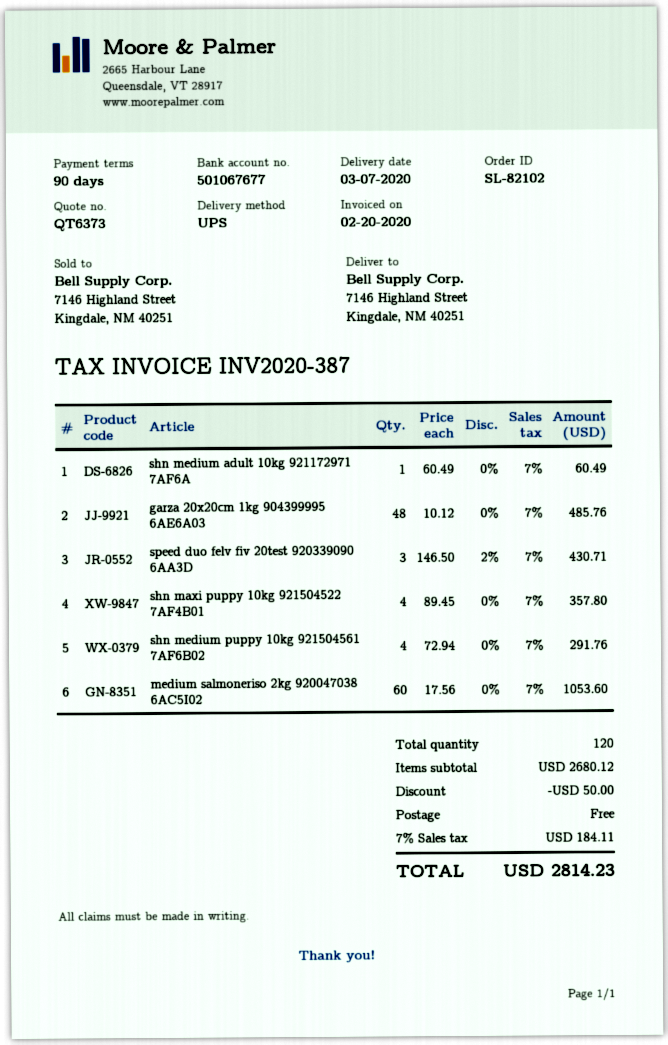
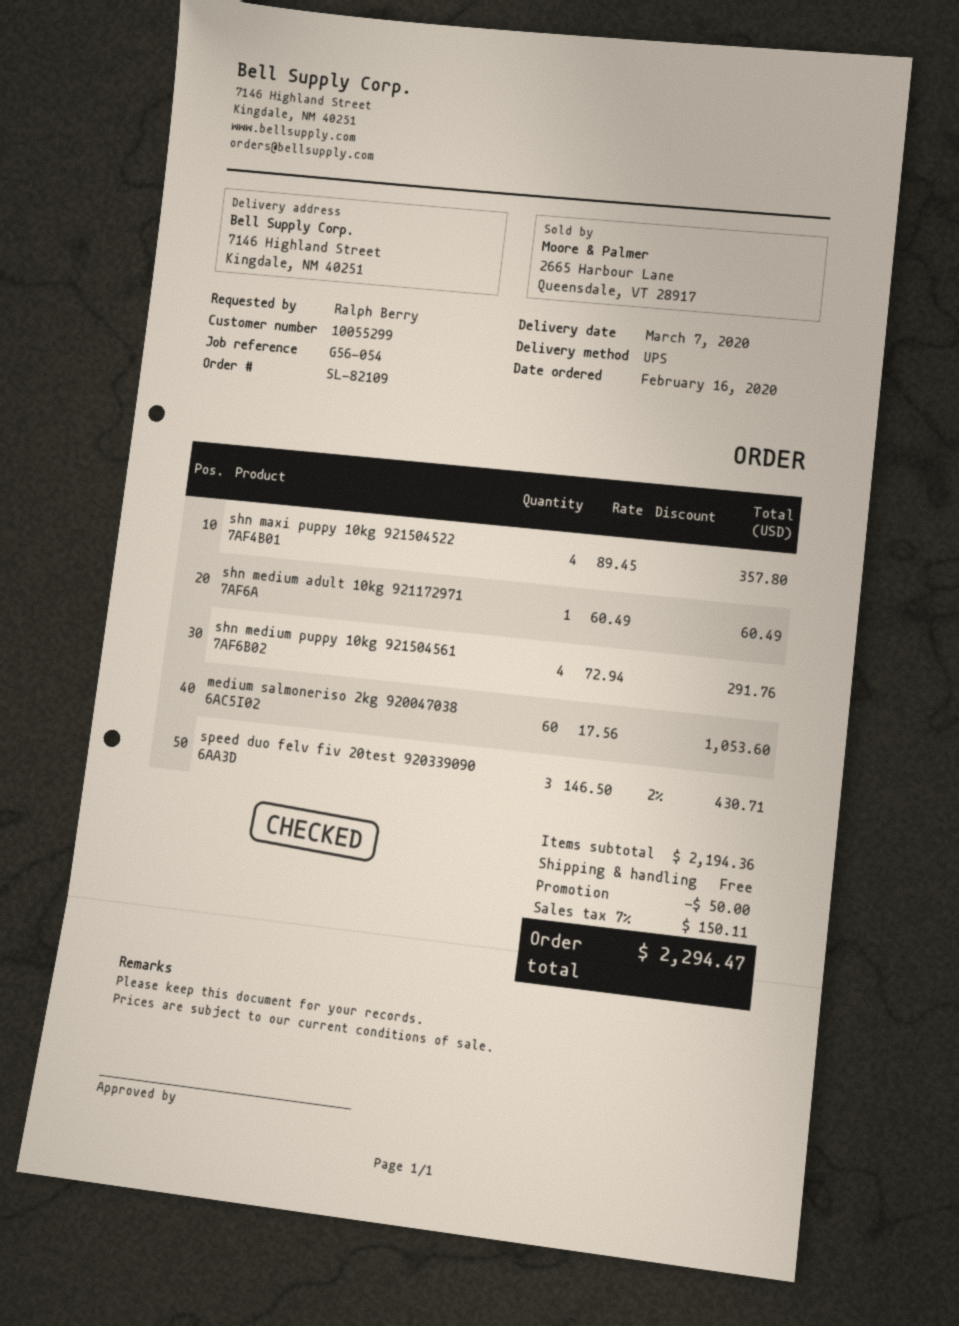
order number: SL-82102 -> SL-82109
garza 20x20cm 1kg 904399995 6AE6A03: 48 x 10.12 = 485.76 -> none
subtotal: 2680.12 -> 2194.36
tax: 7% = 184.11 -> 7% = 150.11
total: 2814.23 -> 2294.47

